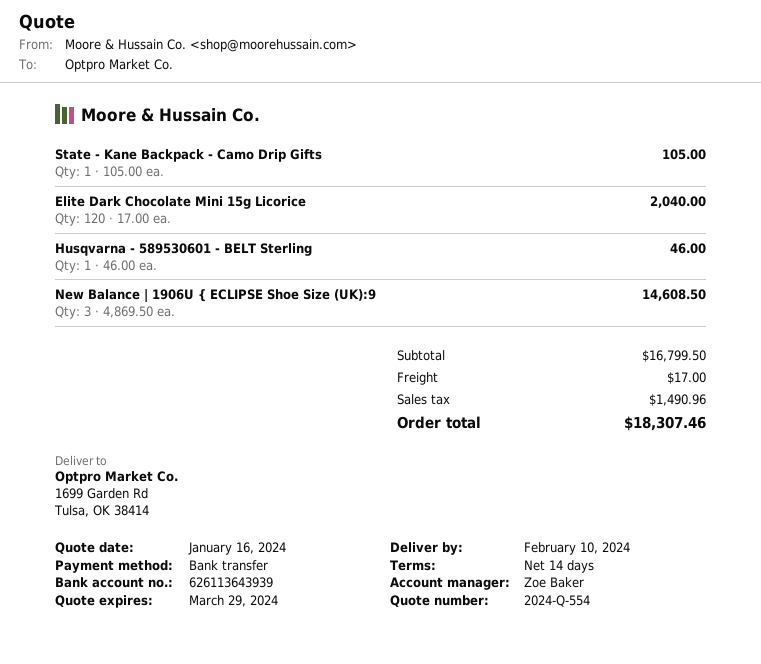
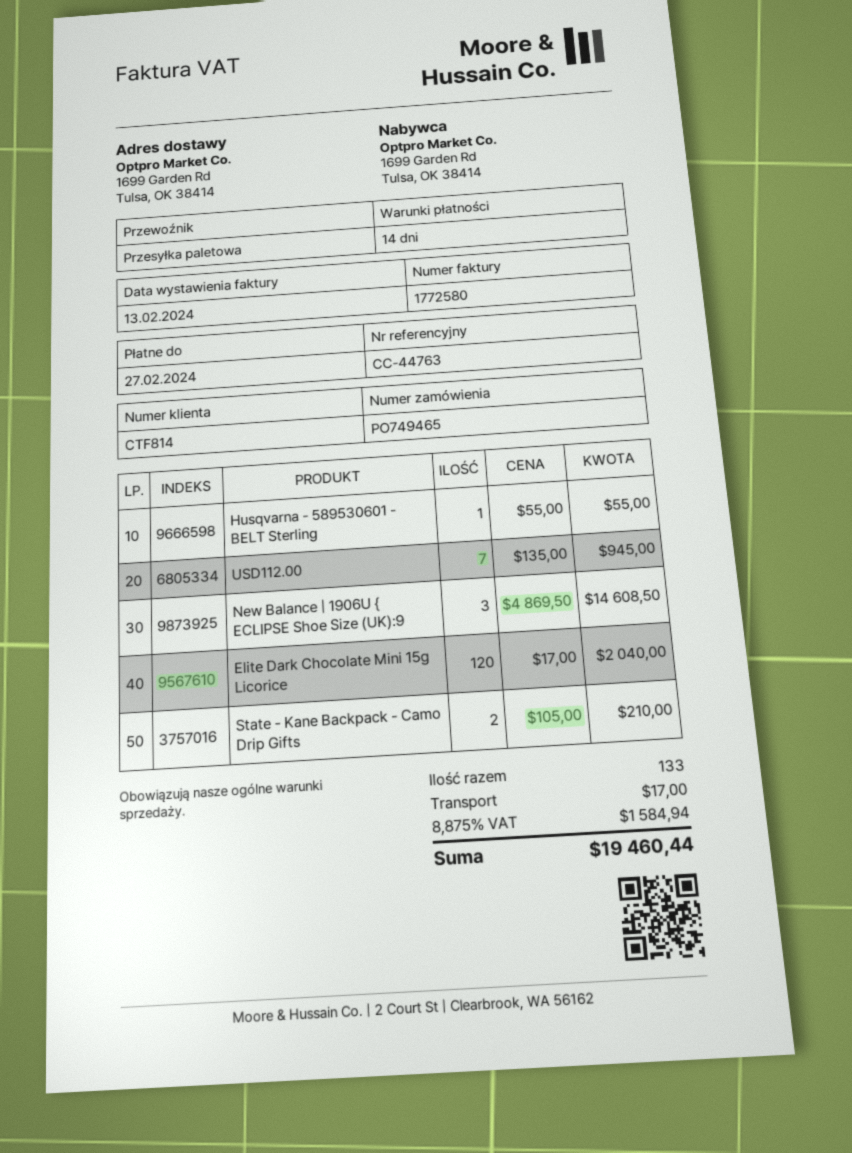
State - Kane Backpack - Camo Drip Gifts: 1 x 105.00 = 105.00 -> 2 x 105.00 = 210.00
Husqvarna - 589530601 - BELT Sterling: 1 x 46.00 = 46.00 -> 1 x 55.00 = 55.00
USD112.00: none -> 7 x 135.00 = 945.00
tax: 1490.96 -> 1584.94
total: 18307.46 -> 19460.44

